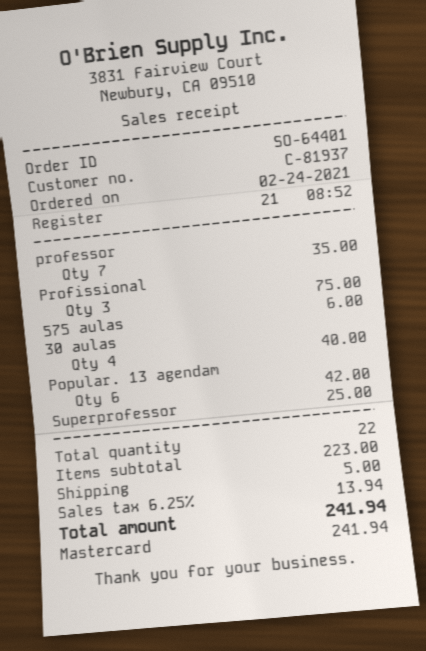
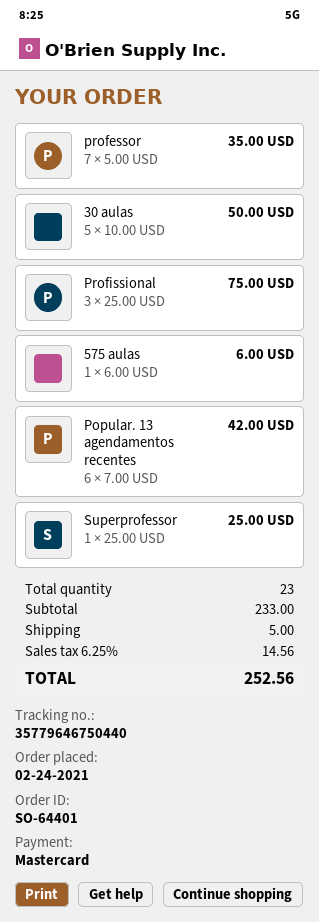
30 aulas: 4 for 40.00 -> 5 for 50.00
total quantity: 22 -> 23
subtotal: 223.00 -> 233.00
tax: 6.25% = 13.94 -> 6.25% = 14.56
total: 241.94 -> 252.56

